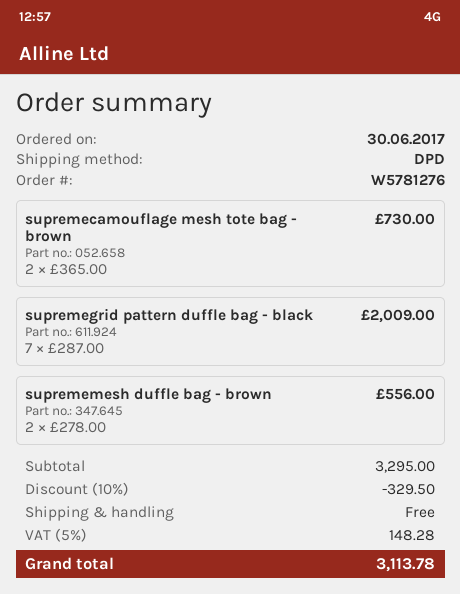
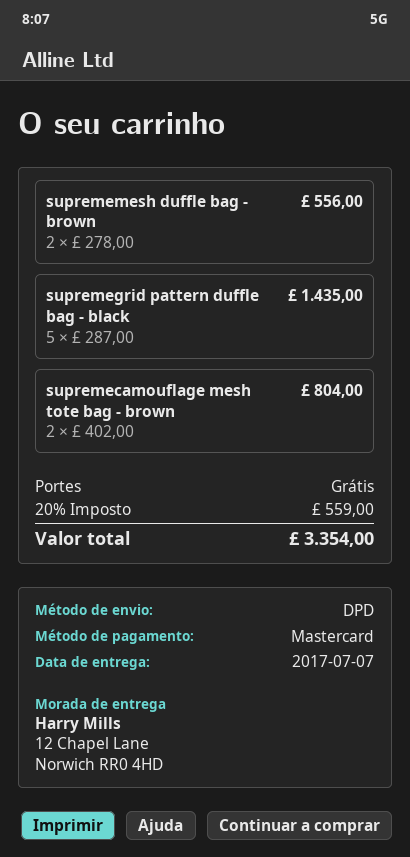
supremecamouflage mesh tote bag - brown: 2 x 365.00 = 730.00 -> 2 x 402.00 = 804.00
supremegrid pattern duffle bag - black: 7 x 287.00 = 2009.00 -> 5 x 287.00 = 1435.00
discount: 10% = 329.50 -> none
tax: 5% = 148.28 -> 20% = 559.00
total: 3113.78 -> 3354.00

